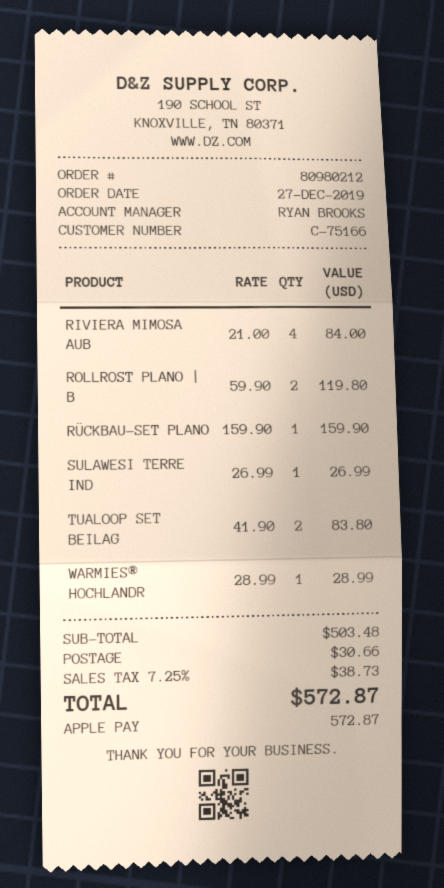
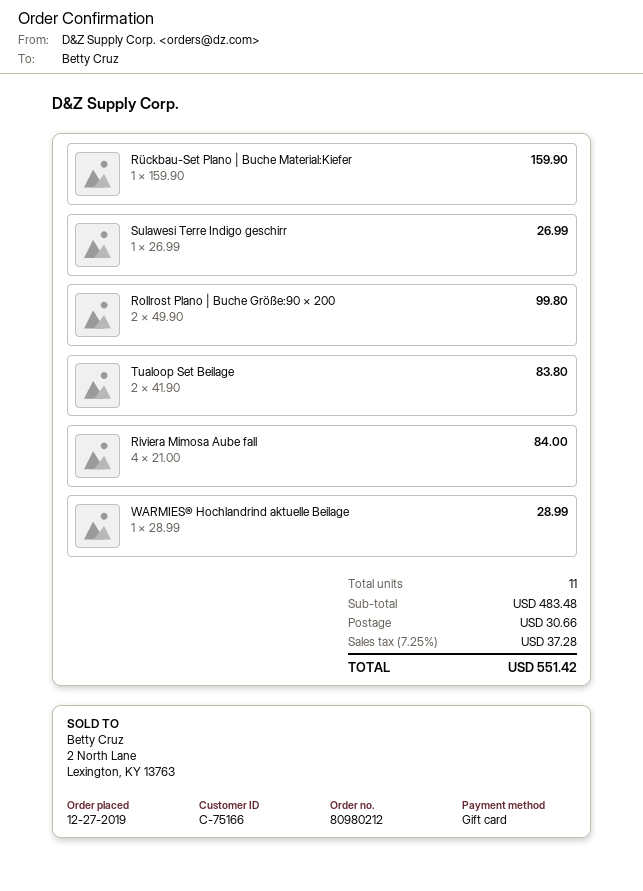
payment method: Apple Pay -> gift card
ROLLROST PLANO | B: 2 x 59.90 = 119.80 -> 2 x 49.90 = 99.80
subtotal: 503.48 -> 483.48
tax: 7.25% = 38.73 -> 7.25% = 37.28
total: 572.87 -> 551.42

